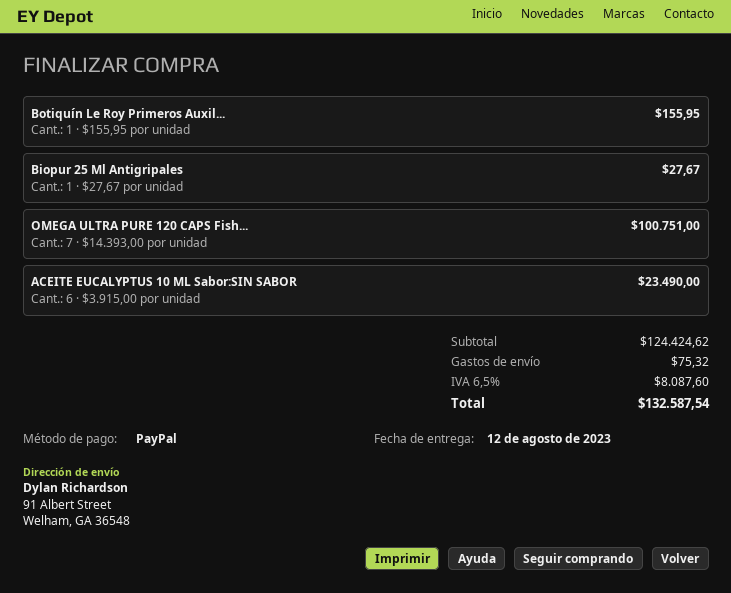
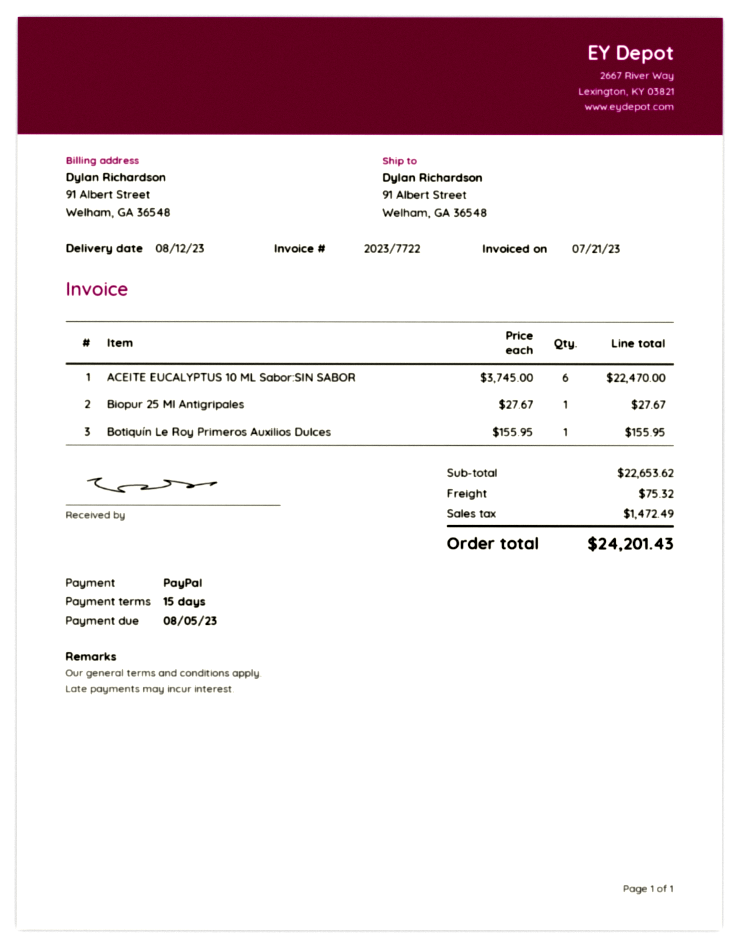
OMEGA ULTRA PURE 120 CAPS Fish...: 7 x 14393.00 = 100751.00 -> none
ACEITE EUCALYPTUS 10 ML Sabor:SIN SABOR: 6 x 3915.00 = 23490.00 -> 6 x 3745.00 = 22470.00
subtotal: 124424.62 -> 22653.62
tax: 8087.60 -> 1472.49
total: 132587.54 -> 24201.43

